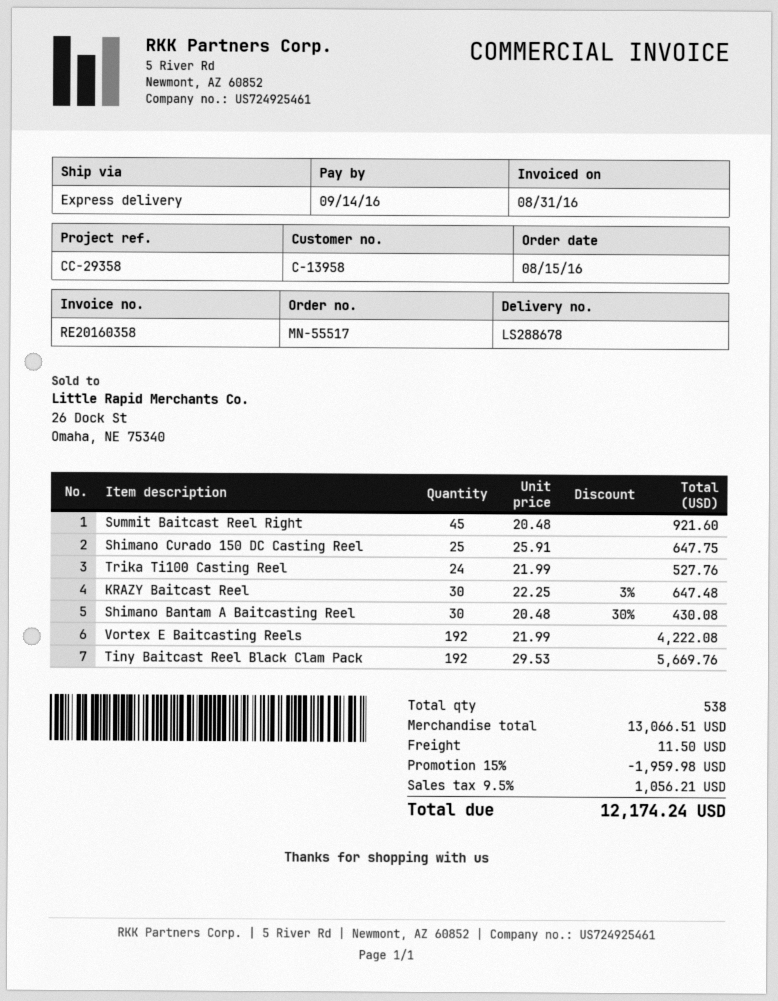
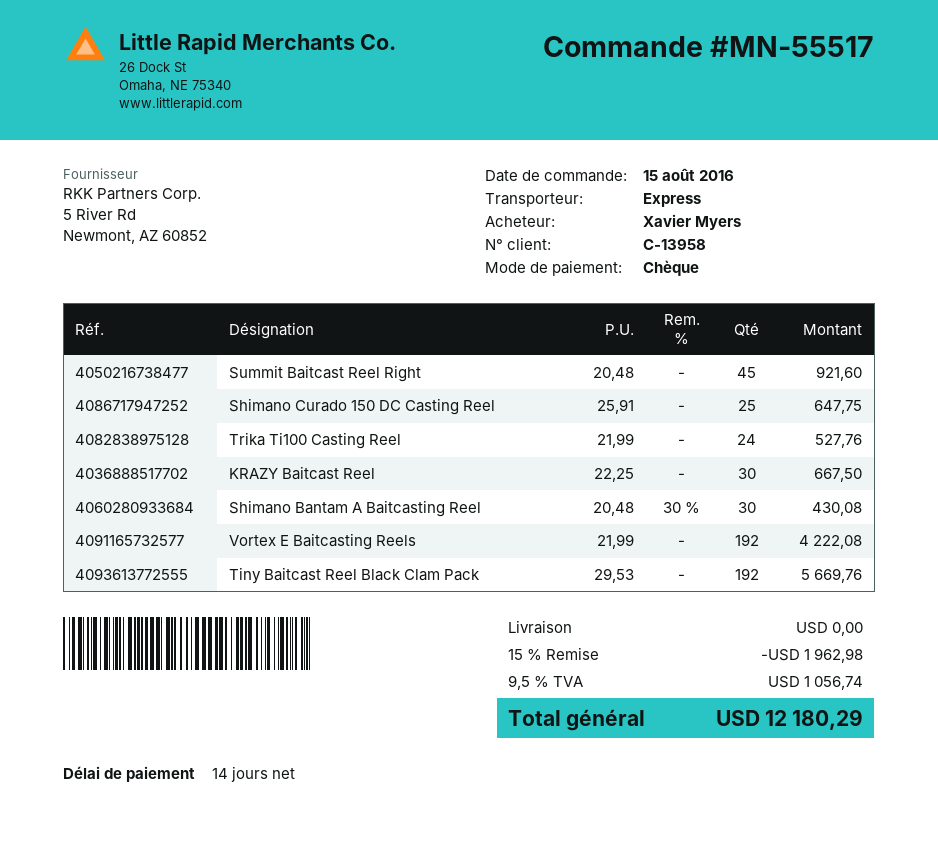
KRAZY Baitcast Reel: 30 x 22.25 - 3% = 647.48 -> 30 x 22.25 = 667.50
discount: 15% = 1959.98 -> 15% = 1962.98
shipping: 11.50 -> 0.00
tax: 9.5% = 1056.21 -> 9.5% = 1056.74
total: 12174.24 -> 12180.29

